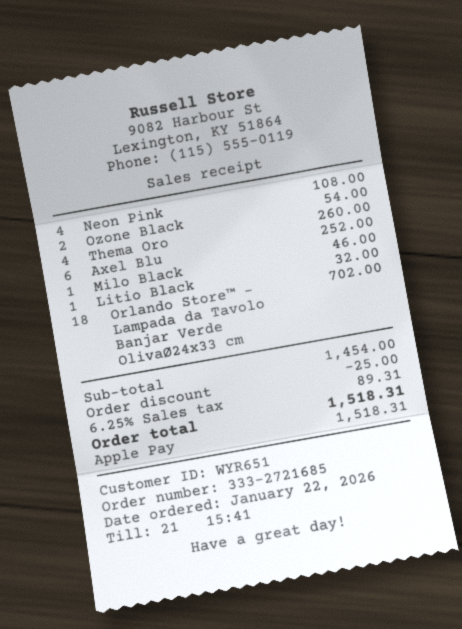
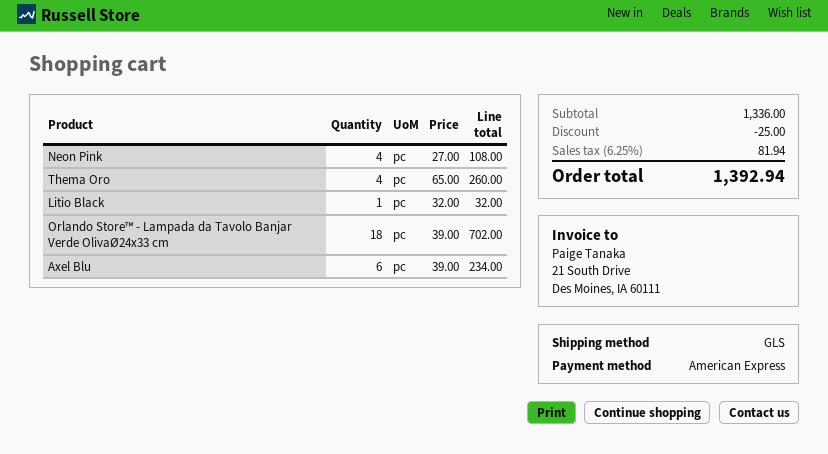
payment method: Apple Pay -> American Express
Ozone Black: 2 for 54.00 -> none
Axel Blu: 6 for 252.00 -> 6 for 234.00
Milo Black: 1 for 46.00 -> none
subtotal: 1454.00 -> 1336.00
tax: 6.25% = 89.31 -> 6.25% = 81.94
total: 1518.31 -> 1392.94

